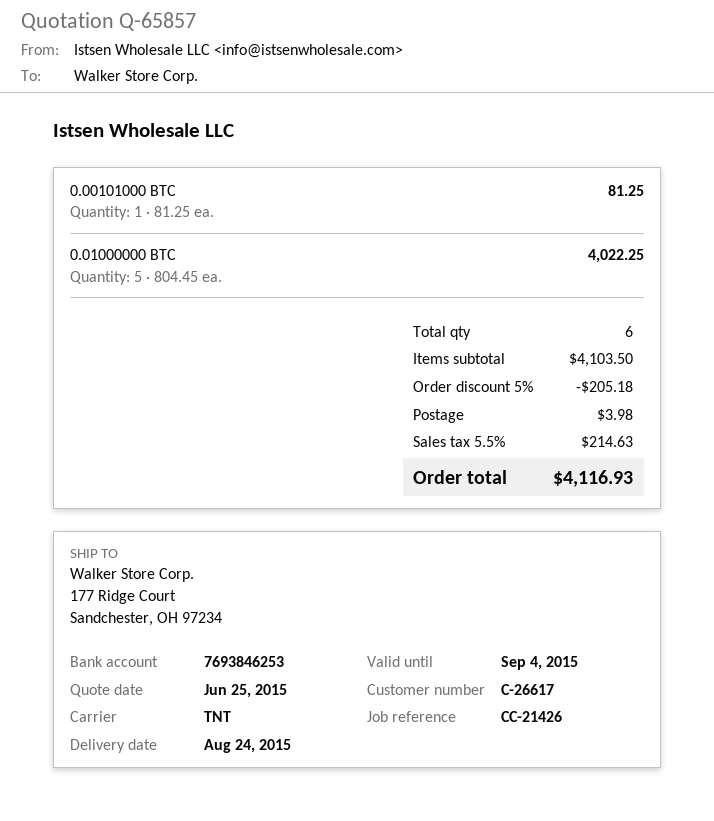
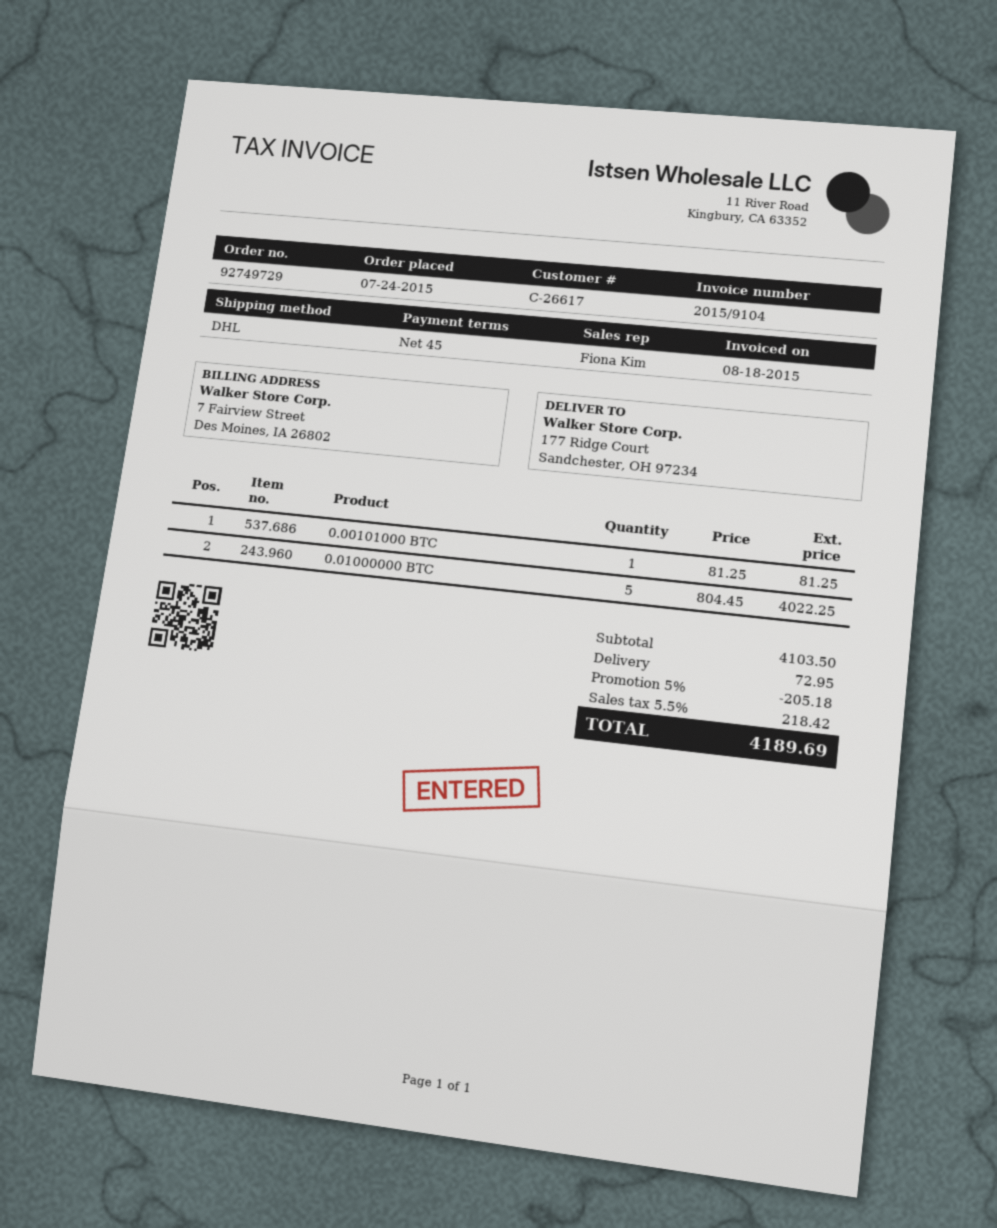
shipping method: TNT -> DHL
shipping: 3.98 -> 72.95
tax: 5.5% = 214.63 -> 5.5% = 218.42
total: 4116.93 -> 4189.69

